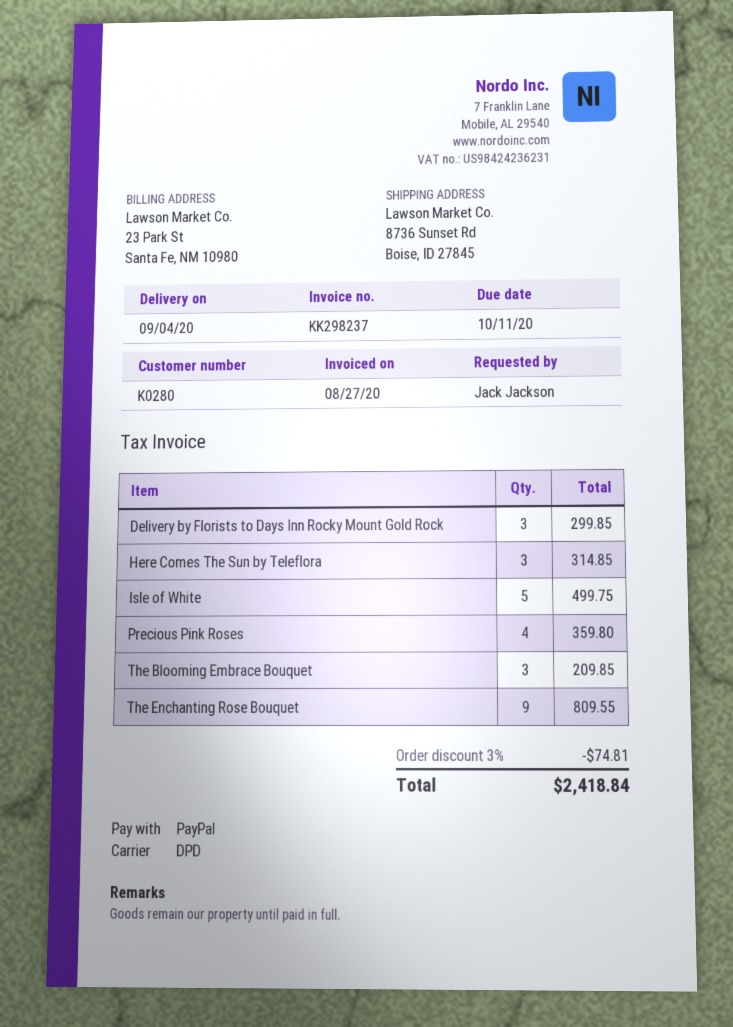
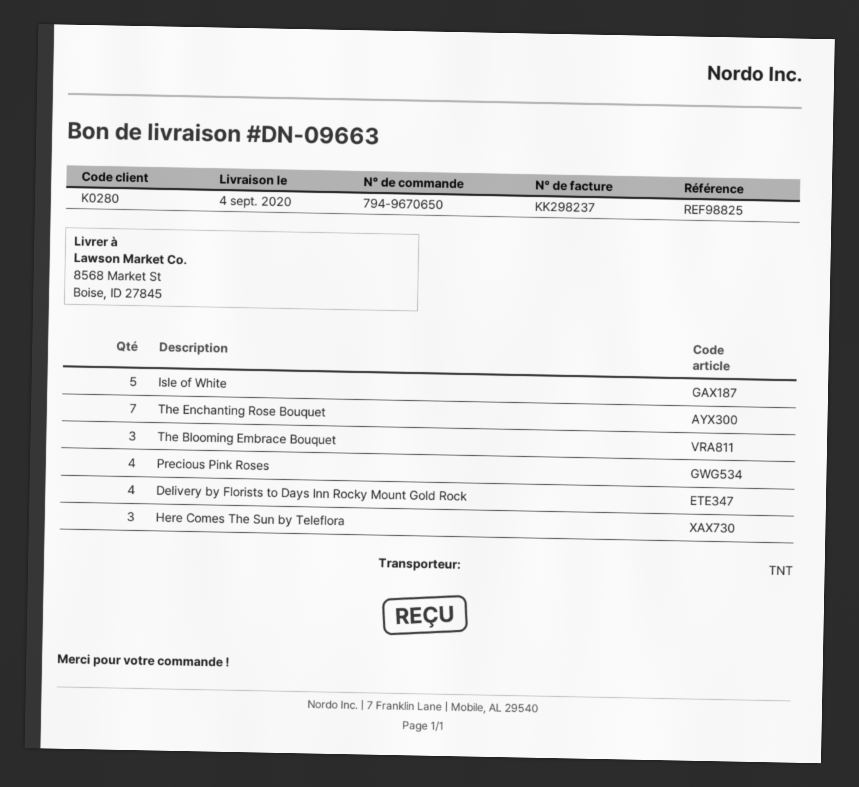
shipping method: DPD -> TNT
ship to: 8736 Sunset Rd, Boise, ID 27845 -> 8568 Market St, Boise, ID 27845
Delivery by Florists to Days Inn Rocky Mount Gold Rock: 3 -> 4
The Enchanting Rose Bouquet: 9 -> 7

